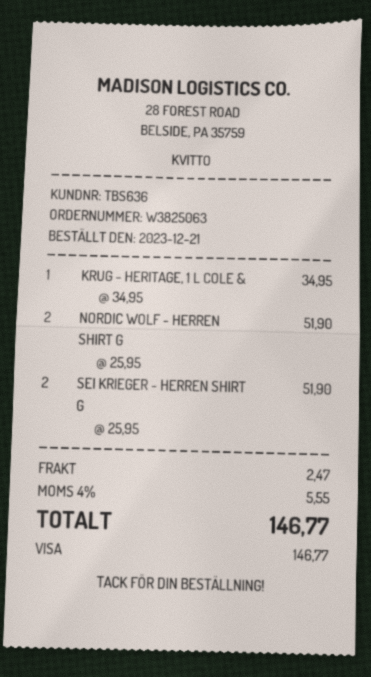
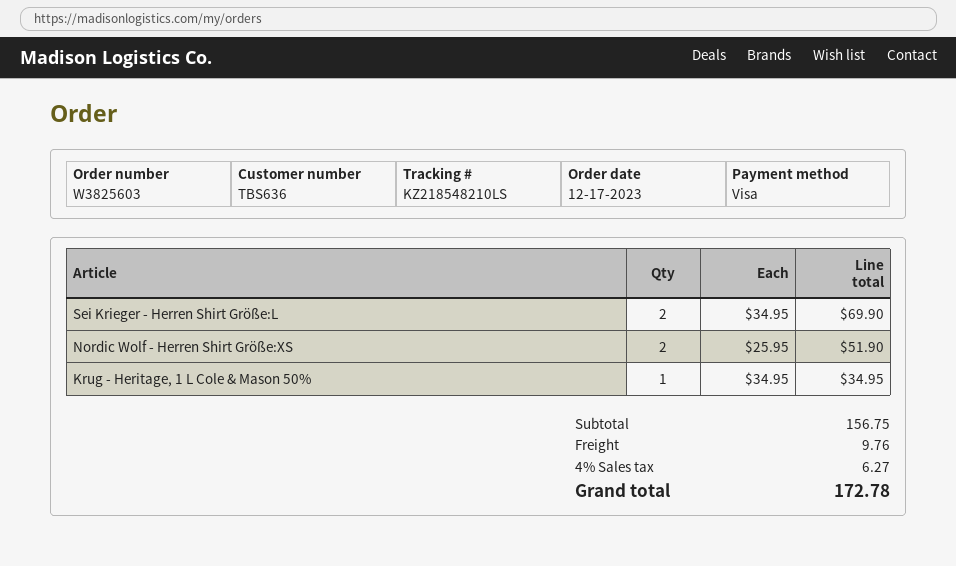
order number: W3825063 -> W3825603
order date: 2023-12-21 -> 2023-12-17
SEI KRIEGER - HERREN SHIRT G: 2 x 25.95 = 51.90 -> 2 x 34.95 = 69.90
shipping: 2.47 -> 9.76
tax: 4% = 5.55 -> 4% = 6.27
total: 146.77 -> 172.78

